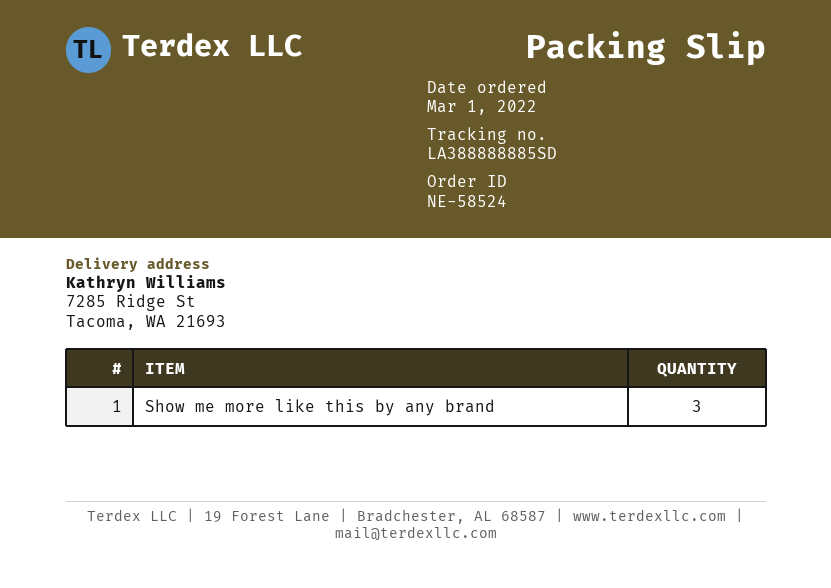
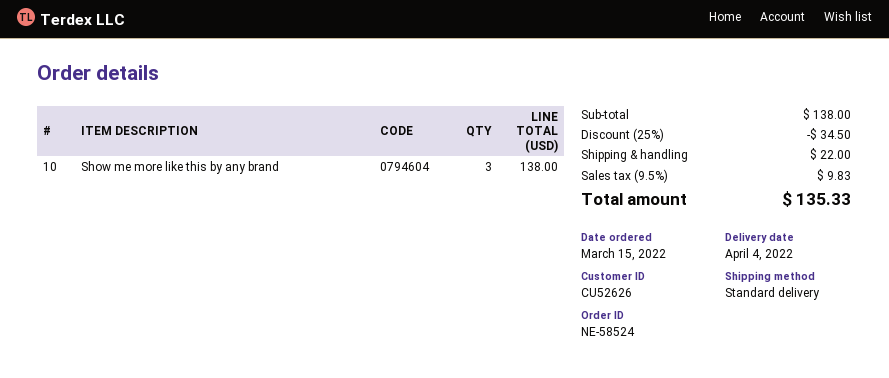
order date: 2022-03-01 -> 2022-03-15

